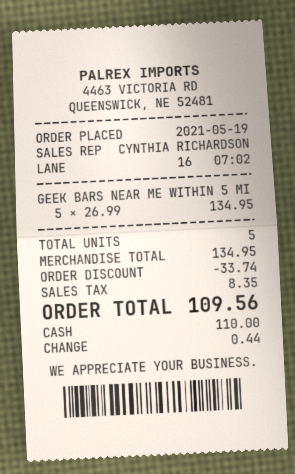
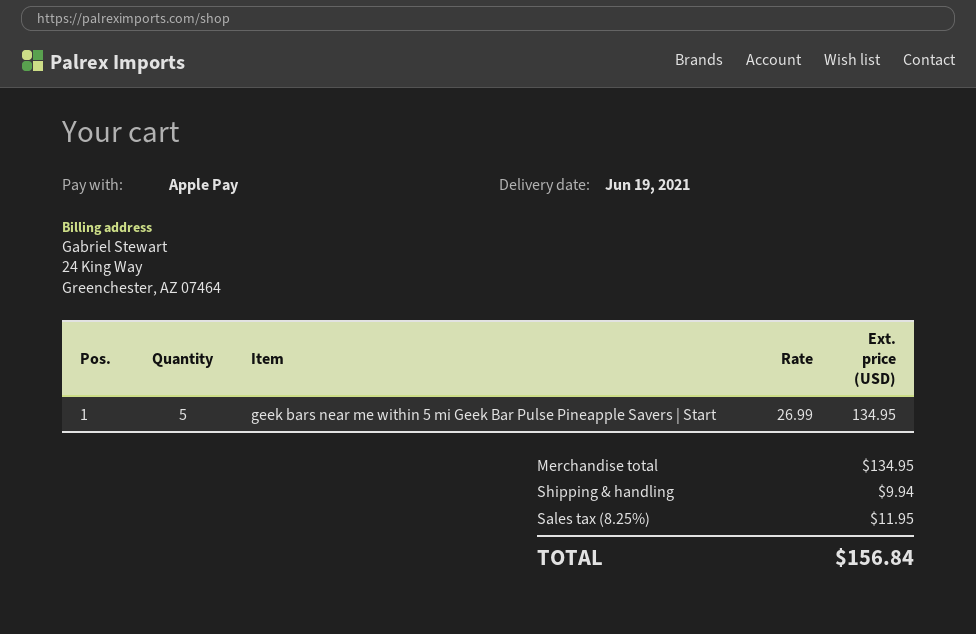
payment method: cash -> Apple Pay
discount: 33.74 -> none
shipping: none -> 9.94
tax: 8.35 -> 11.95
total: 109.56 -> 156.84

